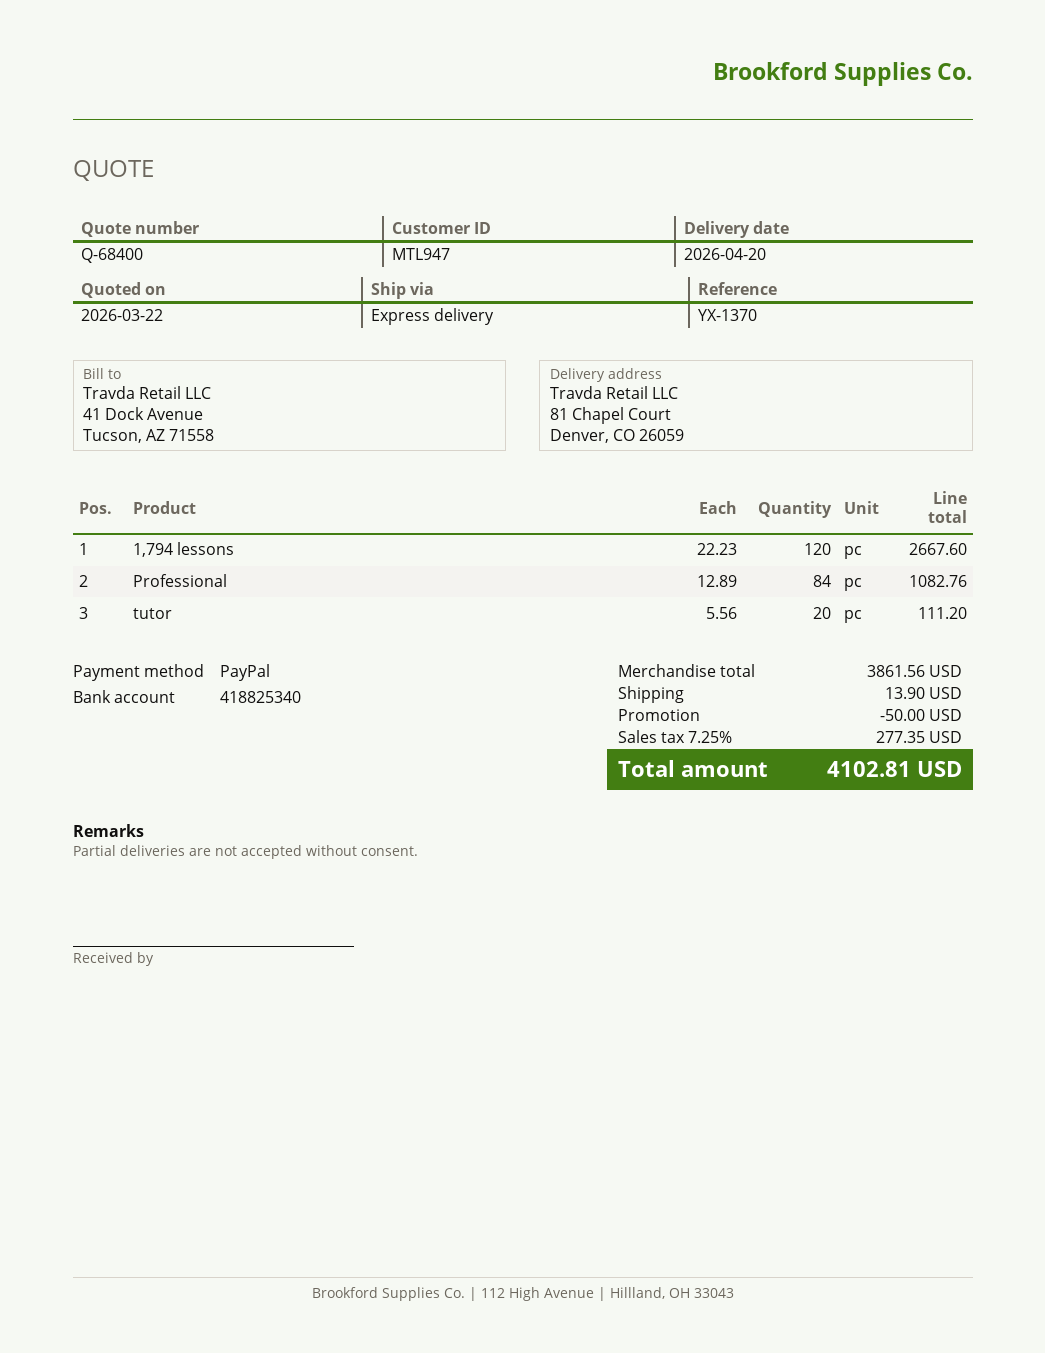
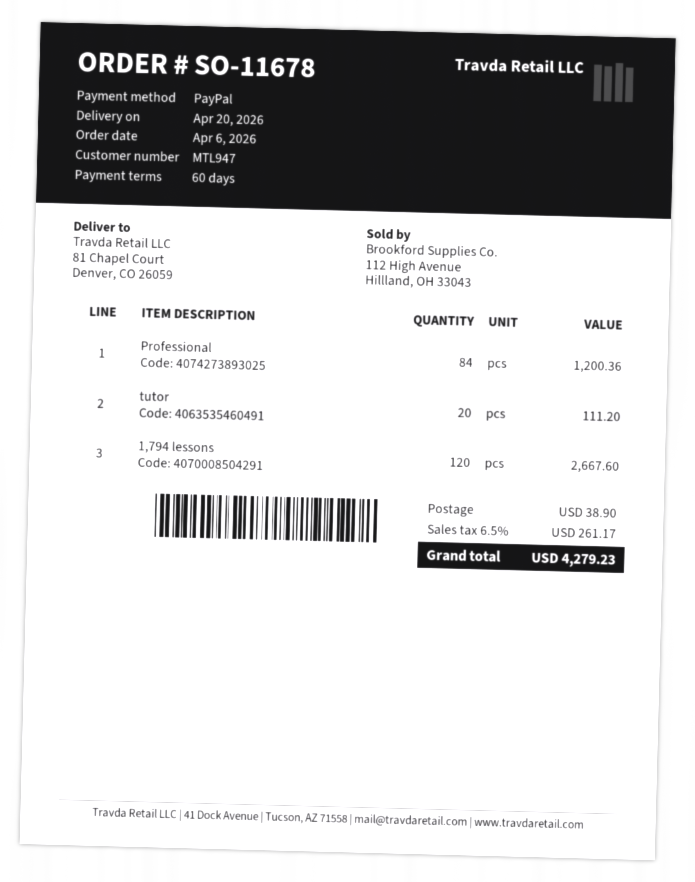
Professional: 84 for 1082.76 -> 84 for 1200.36
discount: 50.00 -> none
shipping: 13.90 -> 38.90
tax: 7.25% = 277.35 -> 6.5% = 261.17
total: 4102.81 -> 4279.23

